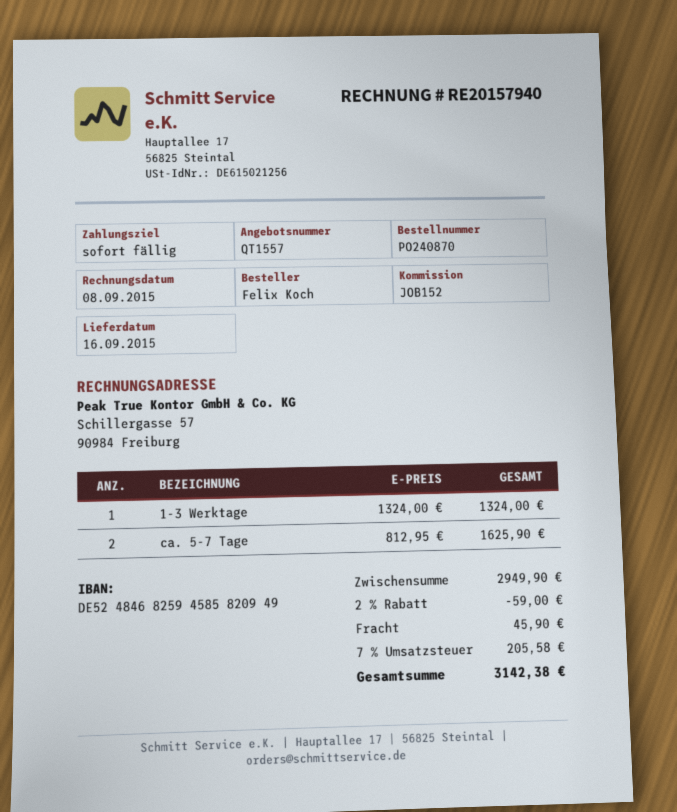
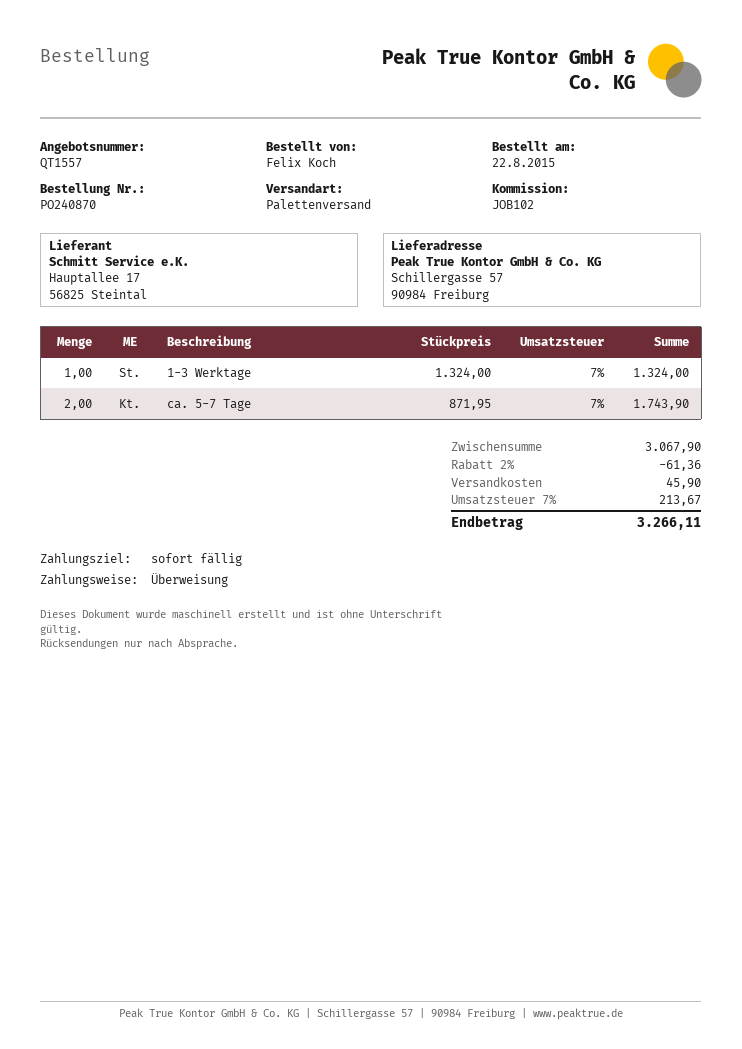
reference: JOB152 -> JOB102
ca. 5-7 Tage: 2 x 812.95 = 1625.90 -> 2 x 871.95 = 1743.90
subtotal: 2949.90 -> 3067.90
discount: 2% = 59.00 -> 2% = 61.36
tax: 7% = 205.58 -> 7% = 213.67
total: 3142.38 -> 3266.11

